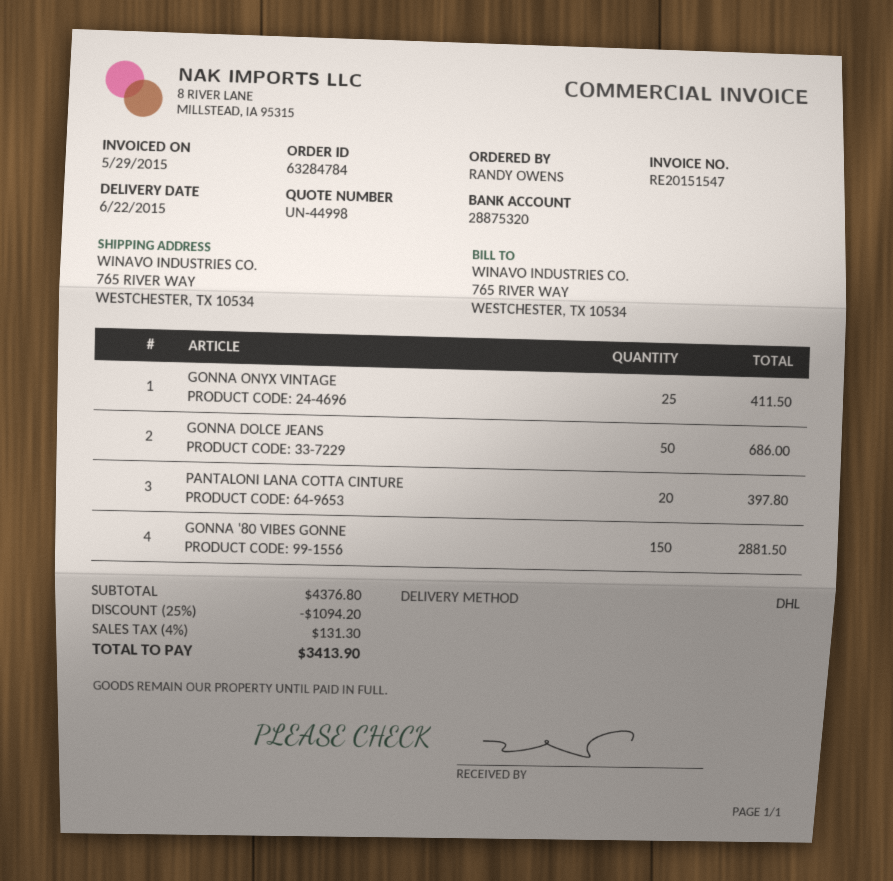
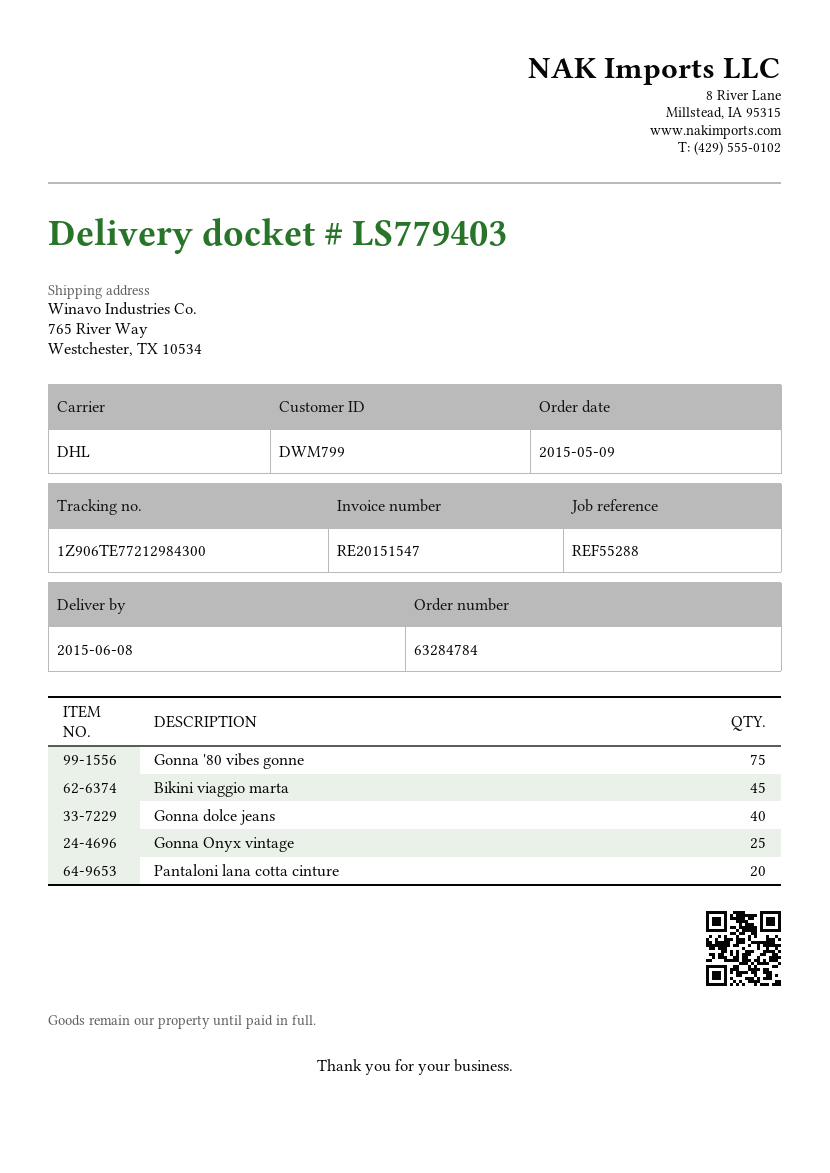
delivery date: 2015-06-22 -> 2015-06-08
GONNA DOLCE JEANS: 50 -> 40
GONNA '80 VIBES GONNE: 150 -> 75
Bikini viaggio marta: none -> 45

